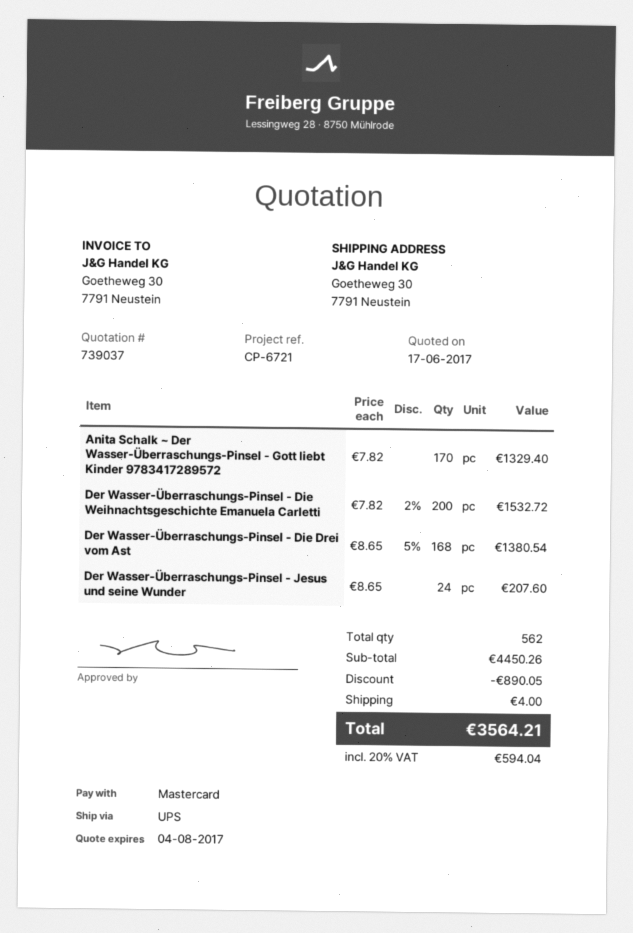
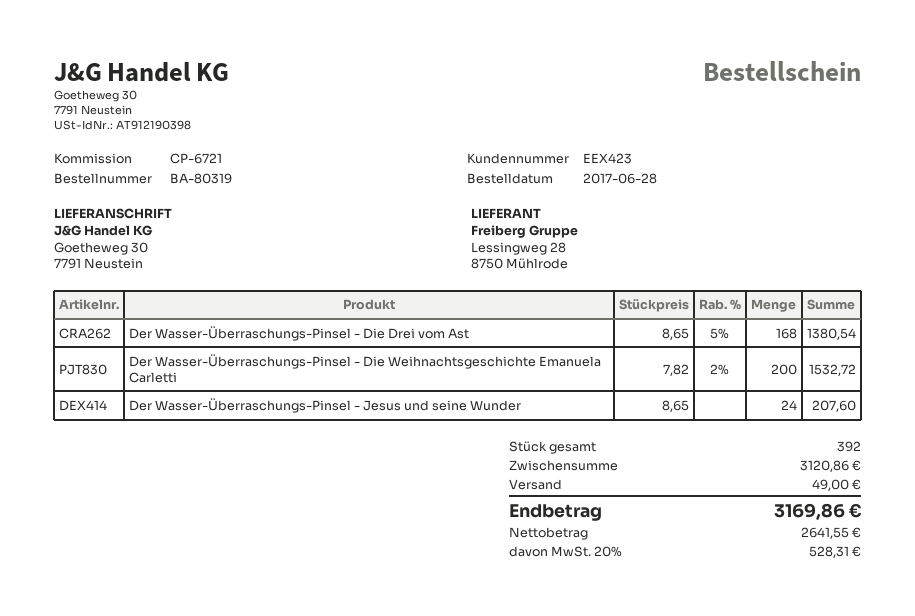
Anita Schalk ~ Der Wasser-Überraschungs-Pinsel - Gott liebt Kinder 9783417289572: 170 x 7.82 = 1329.40 -> none
total quantity: 562 -> 392
subtotal: 4450.26 -> 3120.86
discount: 890.05 -> none
shipping: 4.00 -> 49.00
tax: 20% = 594.04 -> 20% = 528.31
total: 3564.21 -> 3169.86

